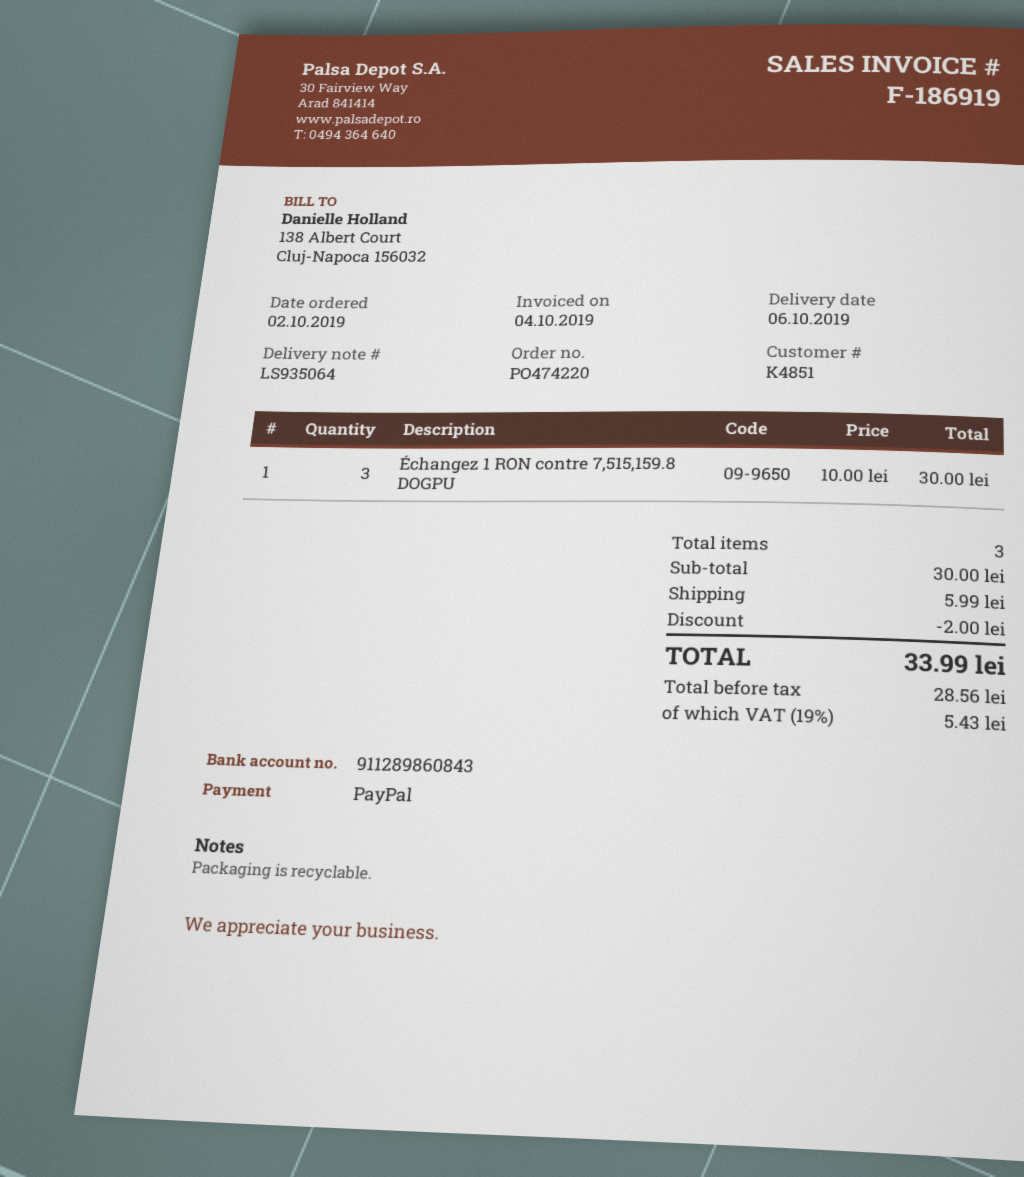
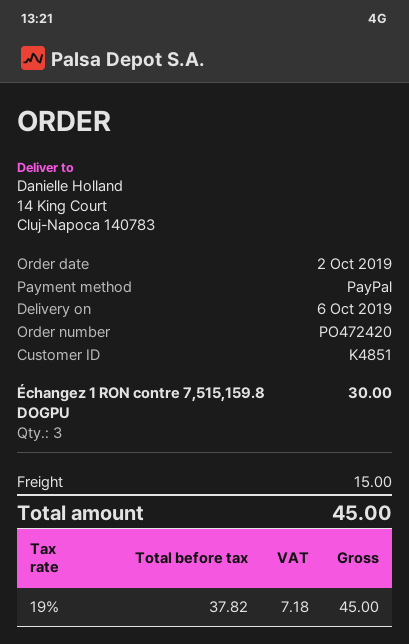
order number: PO474220 -> PO472420
discount: 2.00 -> none
shipping: 5.99 -> 15.00
net: 28.56 -> 37.82
tax: 19% = 5.43 -> 19% = 7.18
total: 33.99 -> 45.00

